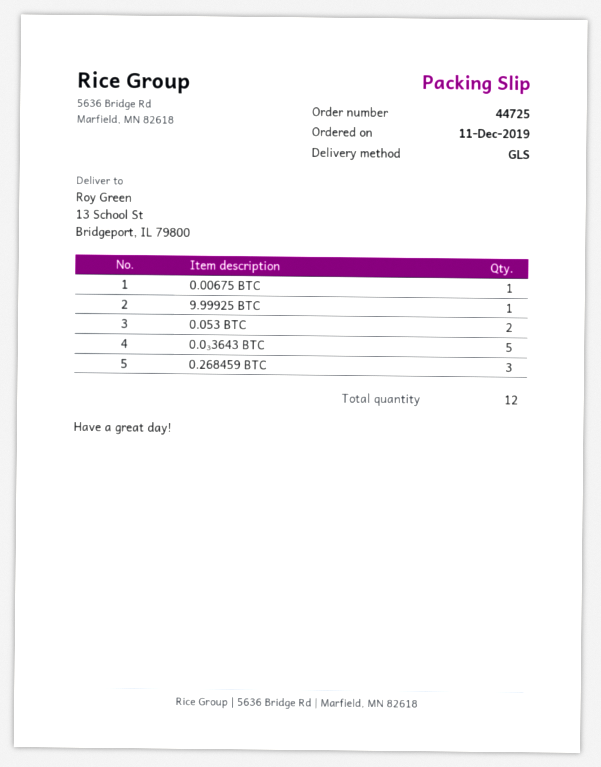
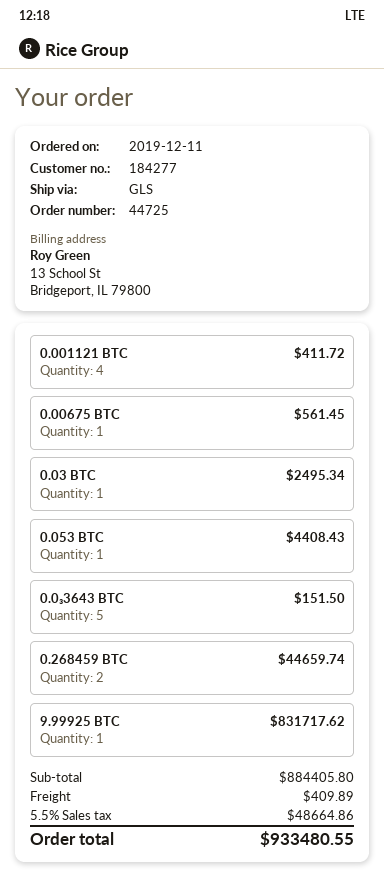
0.053 BTC: 2 -> 1
0.268459 BTC: 3 -> 2
0.001121 BTC: none -> 4
0.03 BTC: none -> 1

